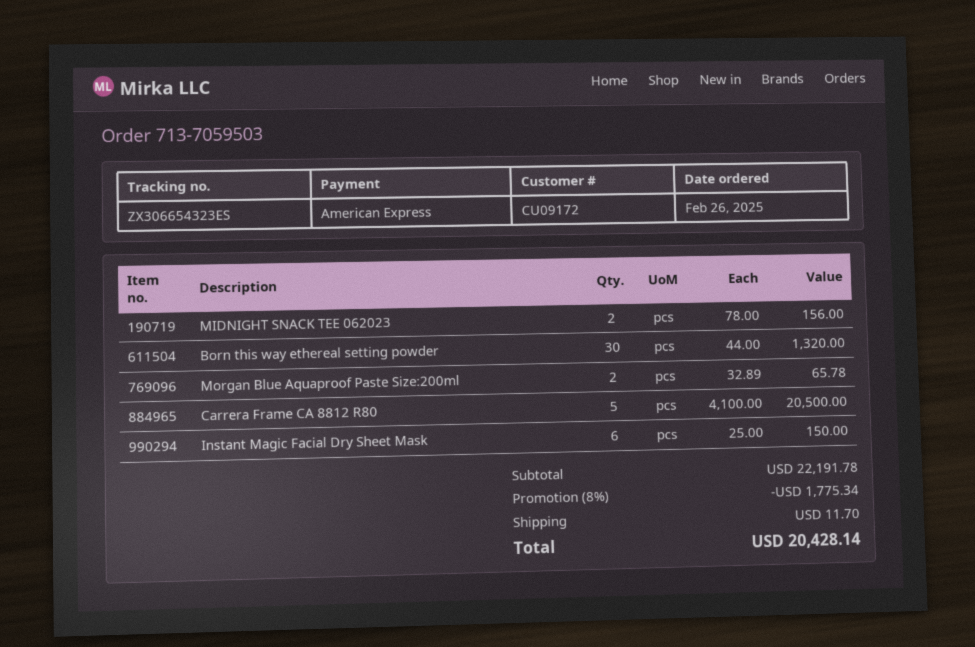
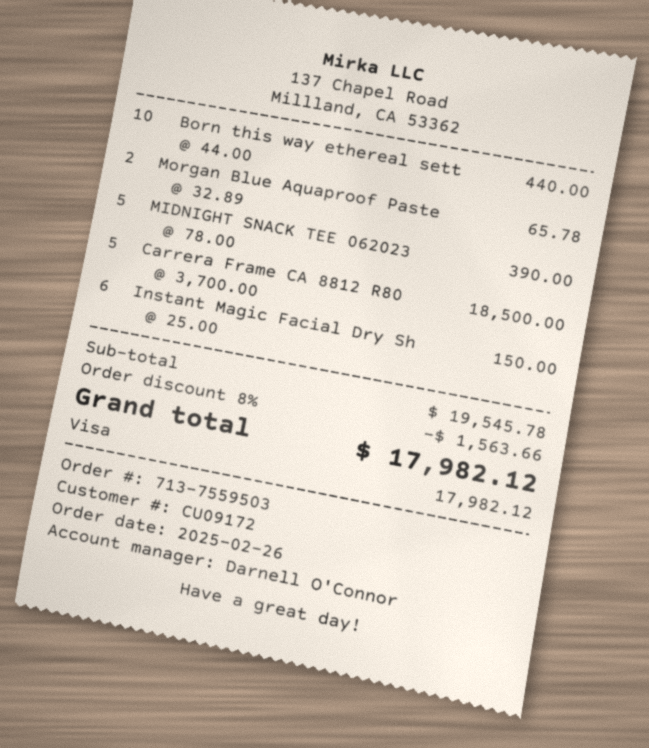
order number: 713-7059503 -> 713-7559503
payment method: American Express -> Visa
MIDNIGHT SNACK TEE 062023: 2 x 78.00 = 156.00 -> 5 x 78.00 = 390.00
Born this way ethereal setting powder: 30 x 44.00 = 1320.00 -> 10 x 44.00 = 440.00
Carrera Frame CA 8812 R80: 5 x 4100.00 = 20500.00 -> 5 x 3700.00 = 18500.00
subtotal: 22191.78 -> 19545.78
discount: 8% = 1775.34 -> 8% = 1563.66
shipping: 11.70 -> none
total: 20428.14 -> 17982.12

